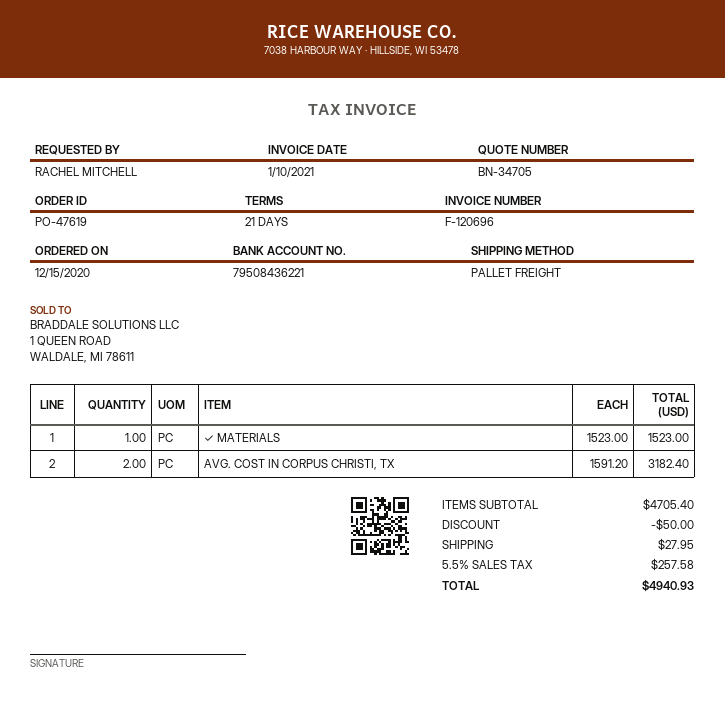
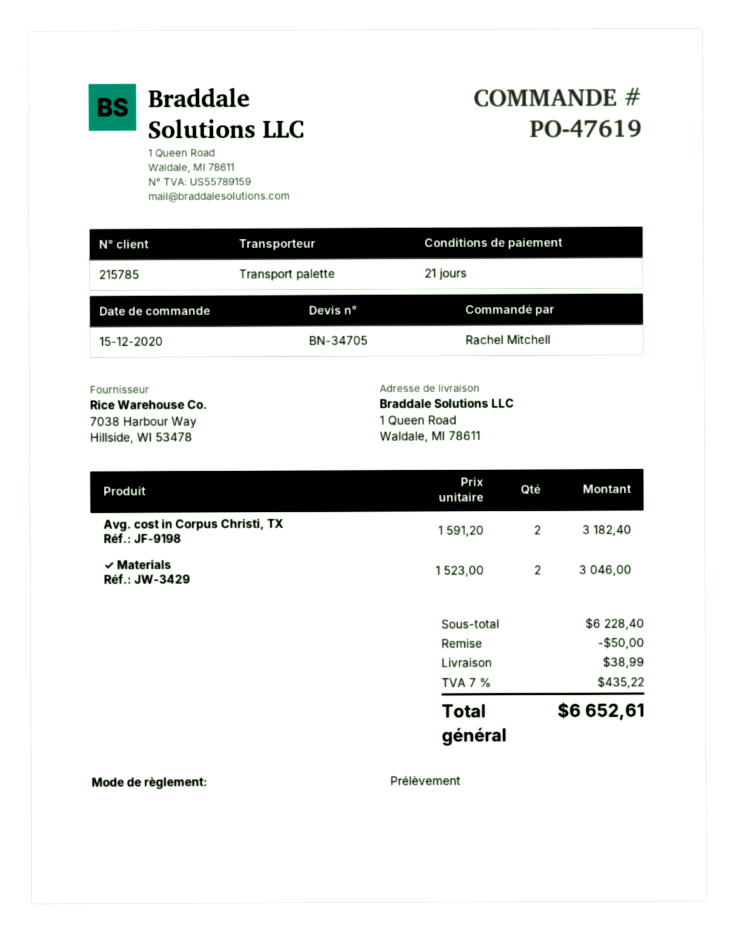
✓ MATERIALS: 1 x 1523.00 = 1523.00 -> 2 x 1523.00 = 3046.00
subtotal: 4705.40 -> 6228.40
shipping: 27.95 -> 38.99
tax: 5.5% = 257.58 -> 7% = 435.22
total: 4940.93 -> 6652.61

